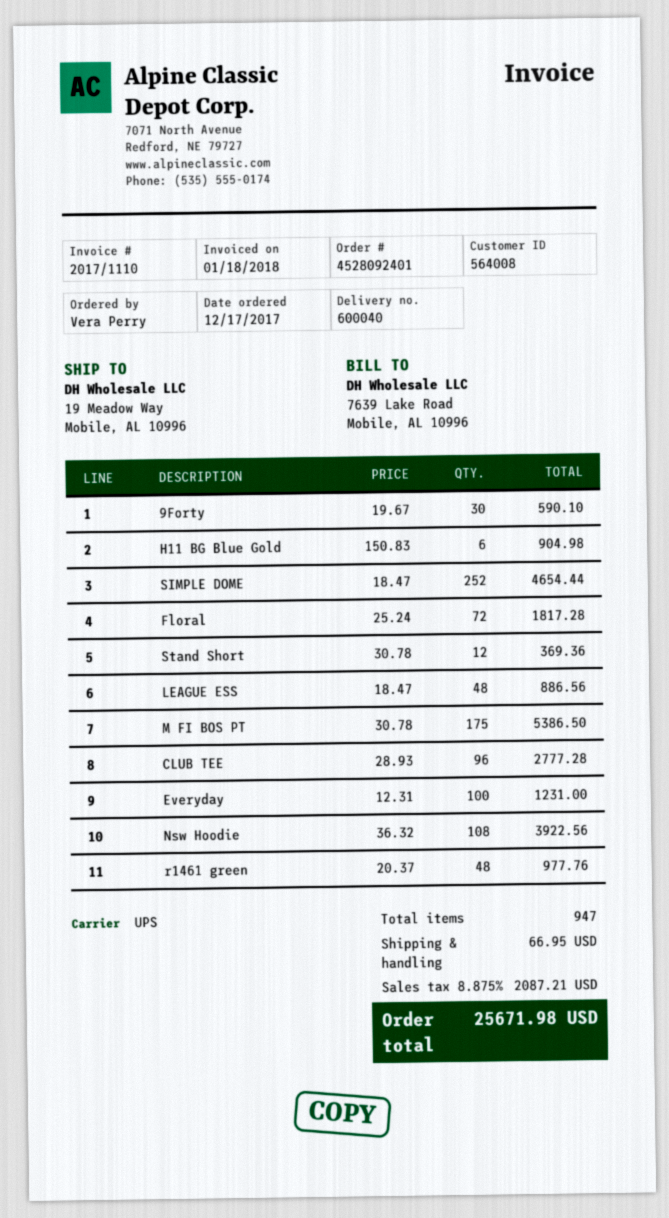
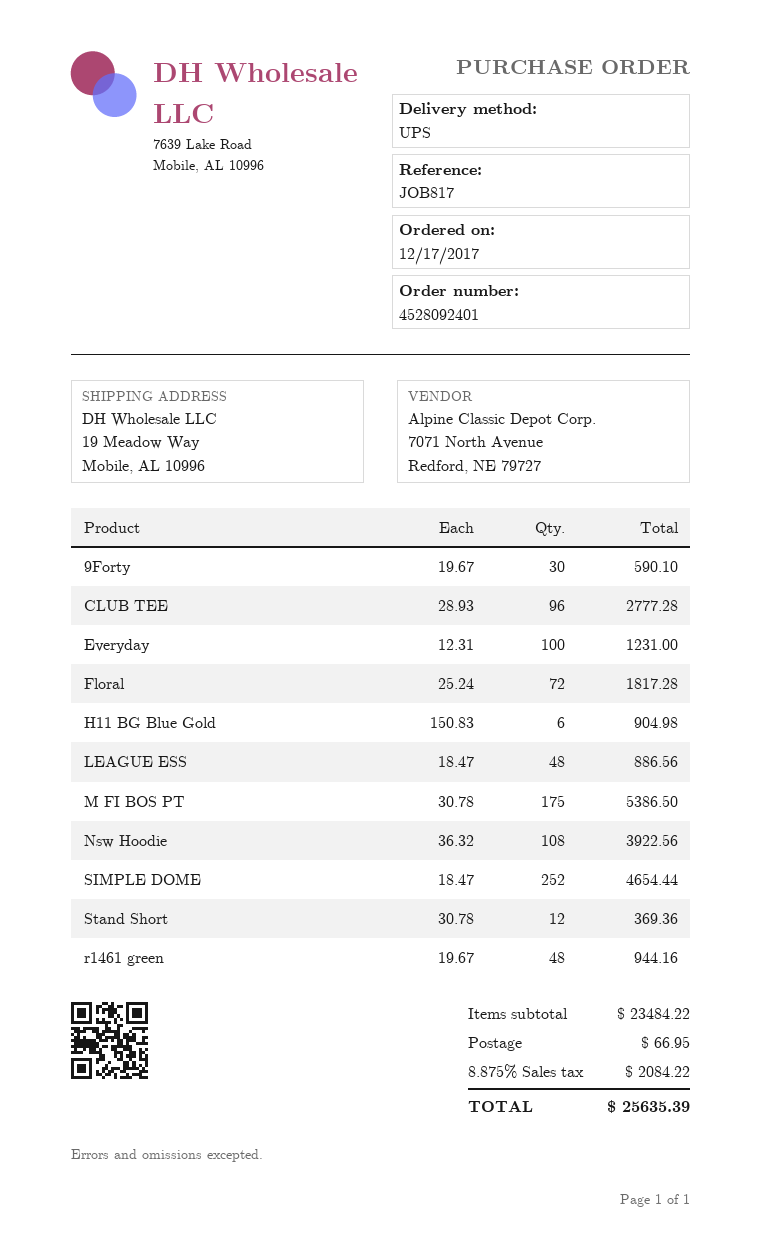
r1461 green: 48 x 20.37 = 977.76 -> 48 x 19.67 = 944.16
tax: 8.875% = 2087.21 -> 8.875% = 2084.22
total: 25671.98 -> 25635.39

